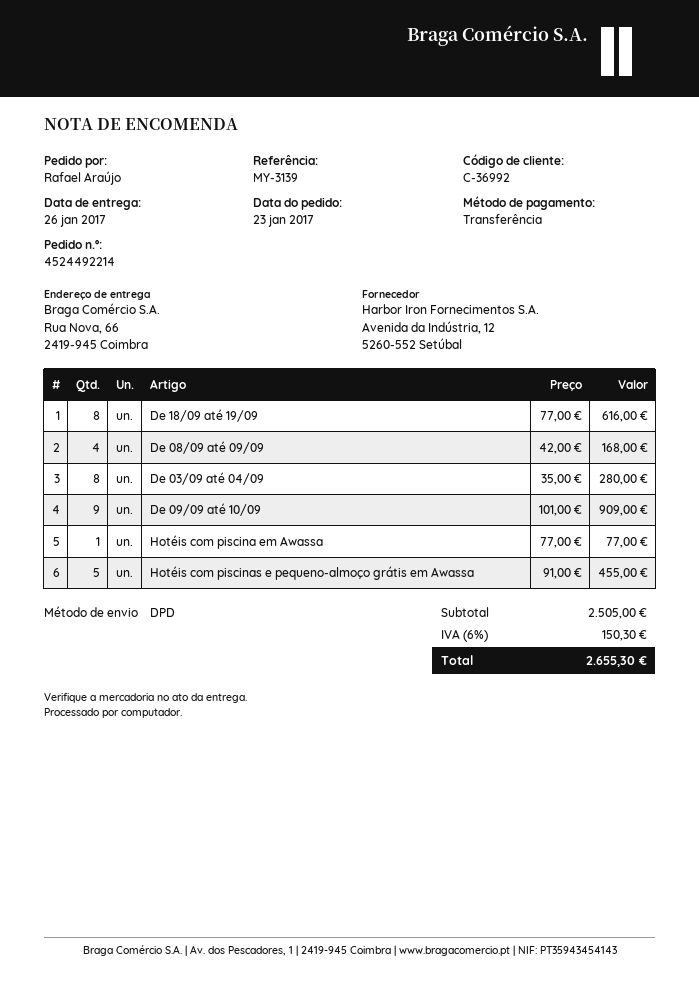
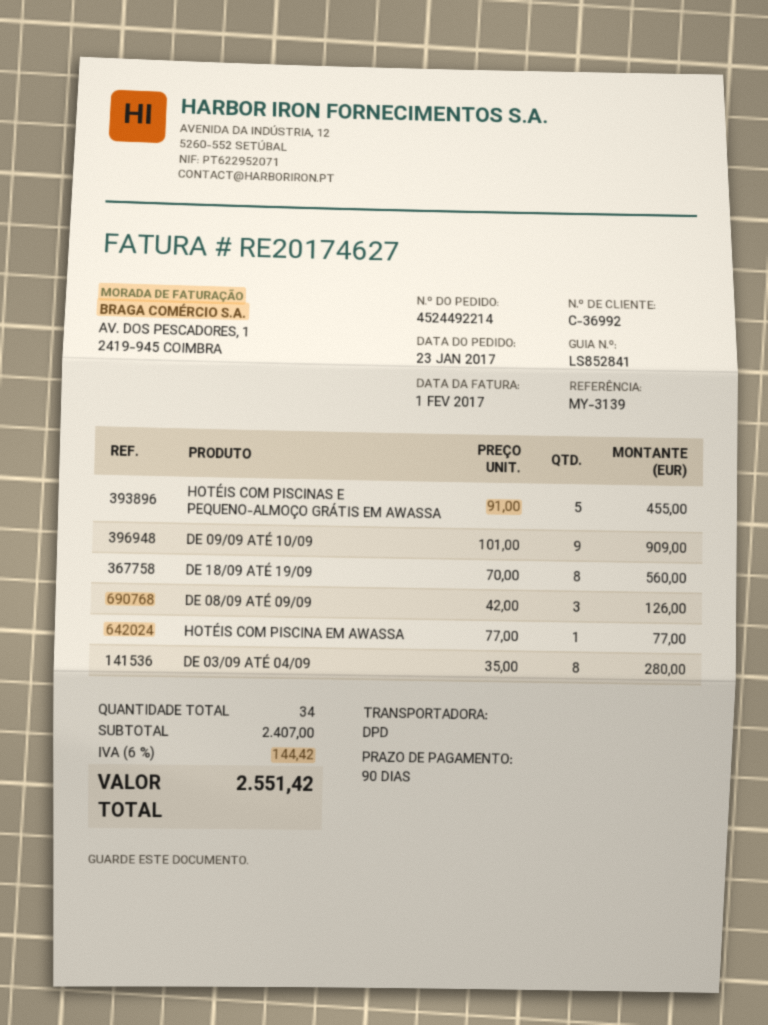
De 18/09 até 19/09: 8 x 77.00 = 616.00 -> 8 x 70.00 = 560.00
De 08/09 até 09/09: 4 x 42.00 = 168.00 -> 3 x 42.00 = 126.00
subtotal: 2505.00 -> 2407.00
tax: 6% = 150.30 -> 6% = 144.42
total: 2655.30 -> 2551.42

